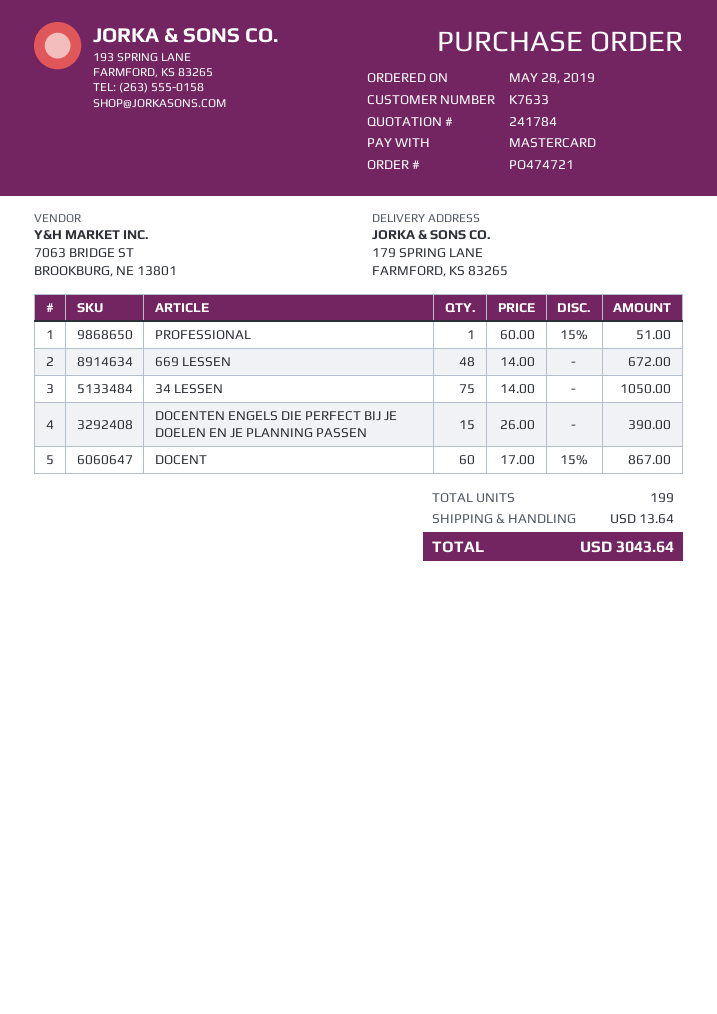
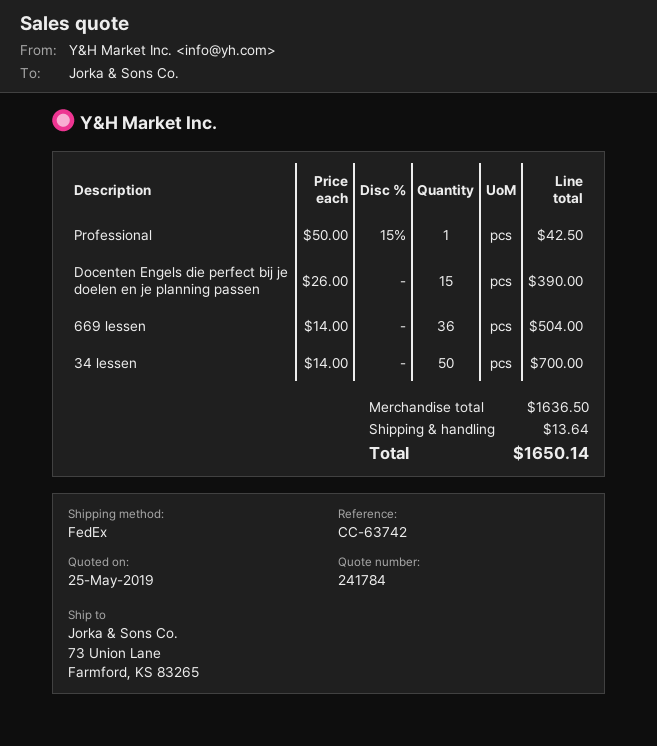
ship to: 179 SPRING LANE, FARMFORD, KS 83265 -> 73 Union Lane, Farmford, KS 83265
PROFESSIONAL: 1 x 60.00 - 15% = 51.00 -> 1 x 50.00 - 15% = 42.50
669 LESSEN: 48 x 14.00 = 672.00 -> 36 x 14.00 = 504.00
34 LESSEN: 75 x 14.00 = 1050.00 -> 50 x 14.00 = 700.00
DOCENT: 60 x 17.00 - 15% = 867.00 -> none
total: 3043.64 -> 1650.14

